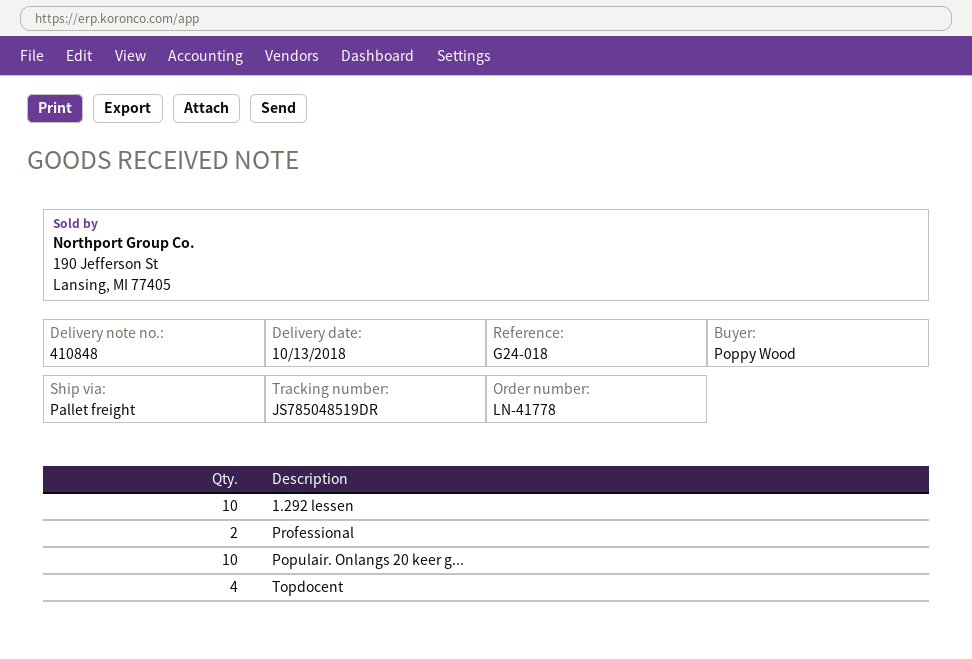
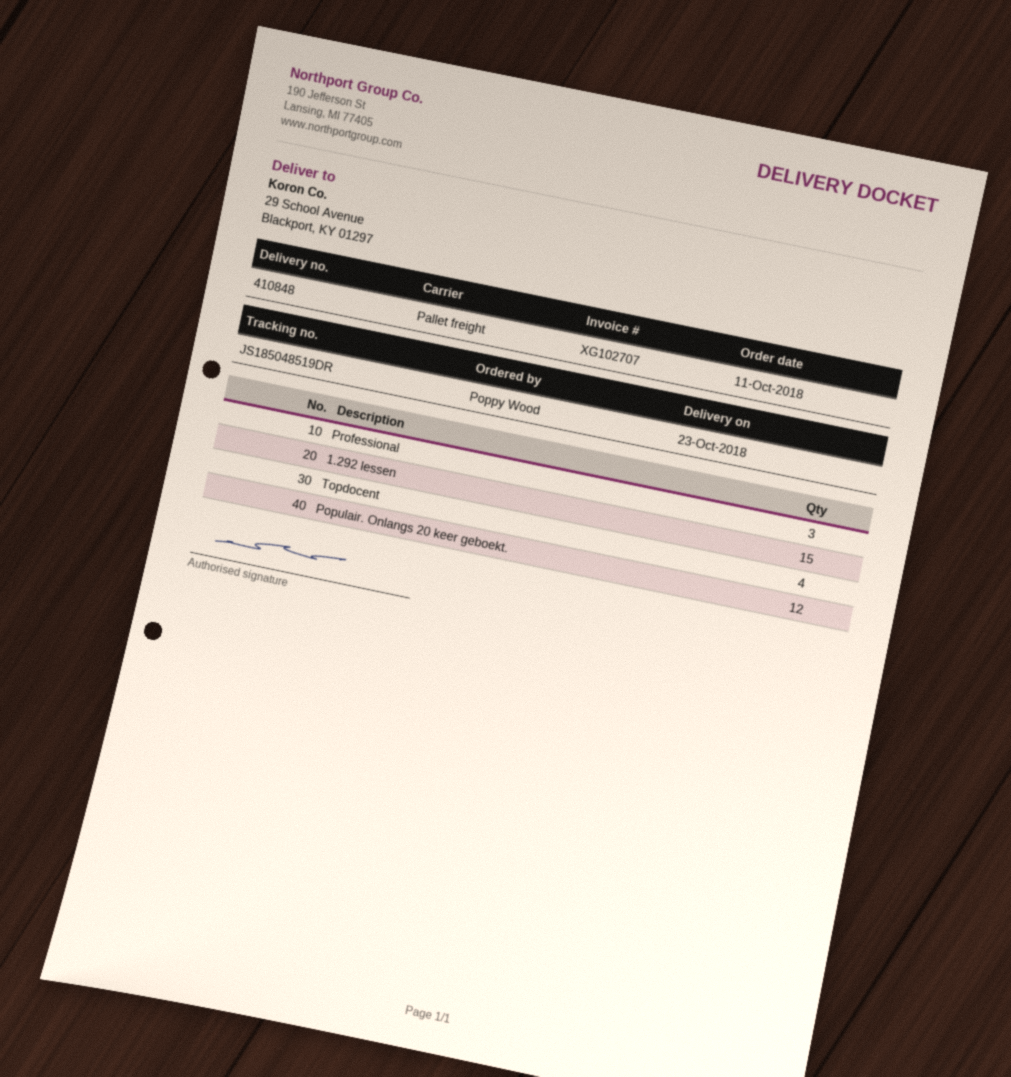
delivery date: 2018-10-13 -> 2018-10-23
tracking number: JS785048519DR -> JS185048519DR
1.292 lessen: 10 -> 15
Professional: 2 -> 3
Populair. Onlangs 20 keer g...: 10 -> 12

